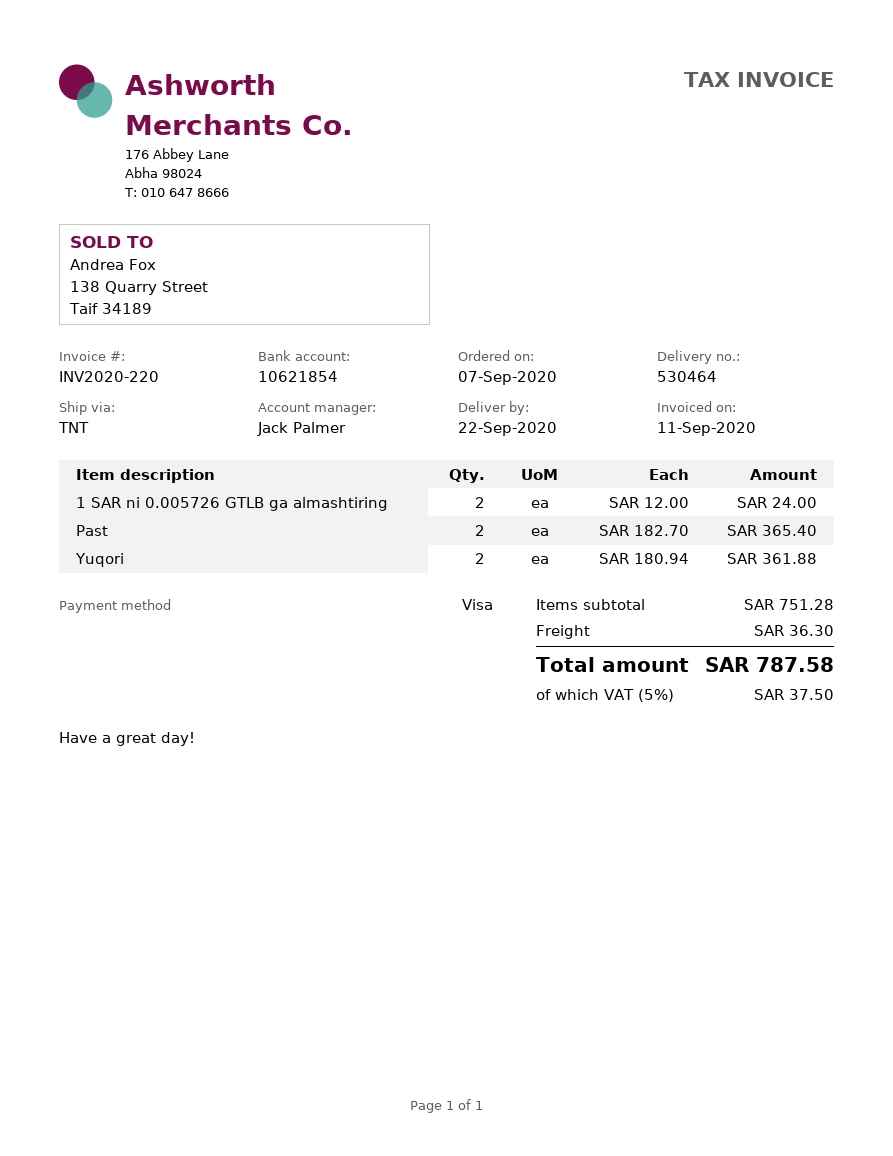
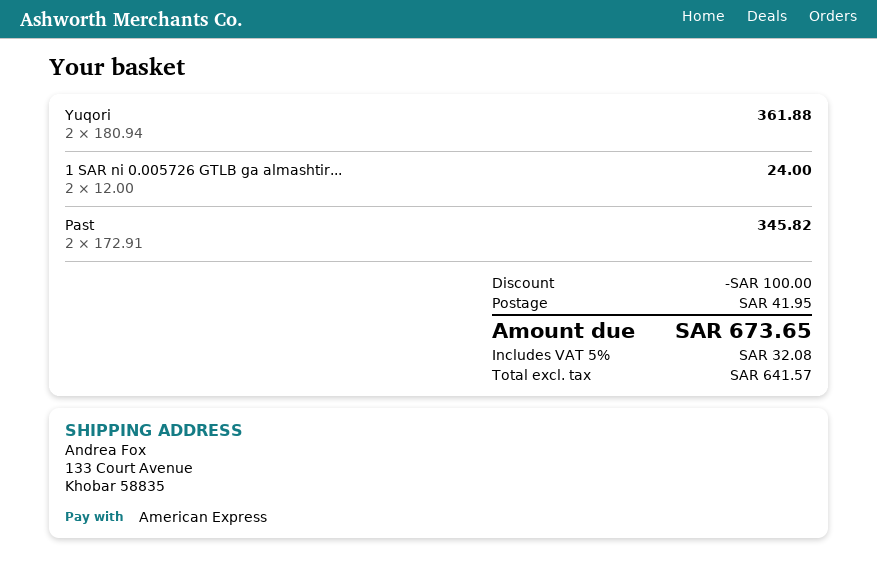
payment method: Visa -> American Express
Past: 2 x 182.70 = 365.40 -> 2 x 172.91 = 345.82
discount: none -> 100.00
shipping: 36.30 -> 41.95
tax: 5% = 37.50 -> 5% = 32.08
total: 787.58 -> 673.65

